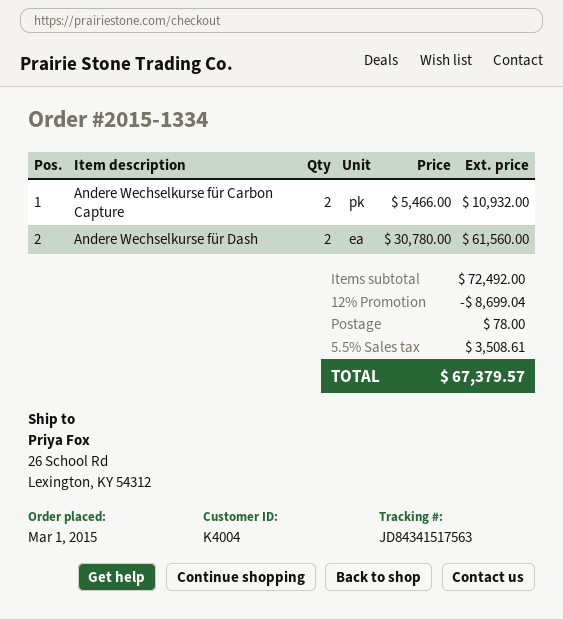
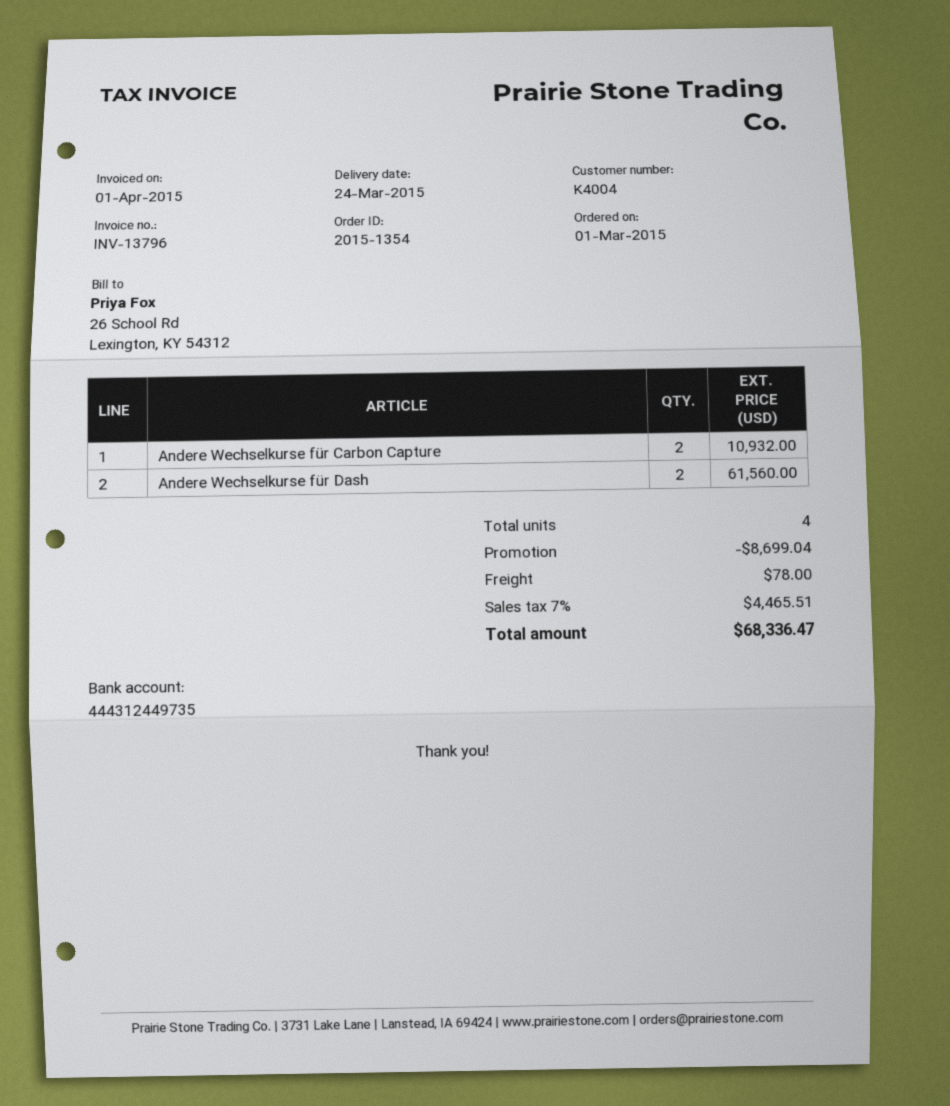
order number: 2015-1334 -> 2015-1354
tax: 5.5% = 3508.61 -> 7% = 4465.51
total: 67379.57 -> 68336.47

